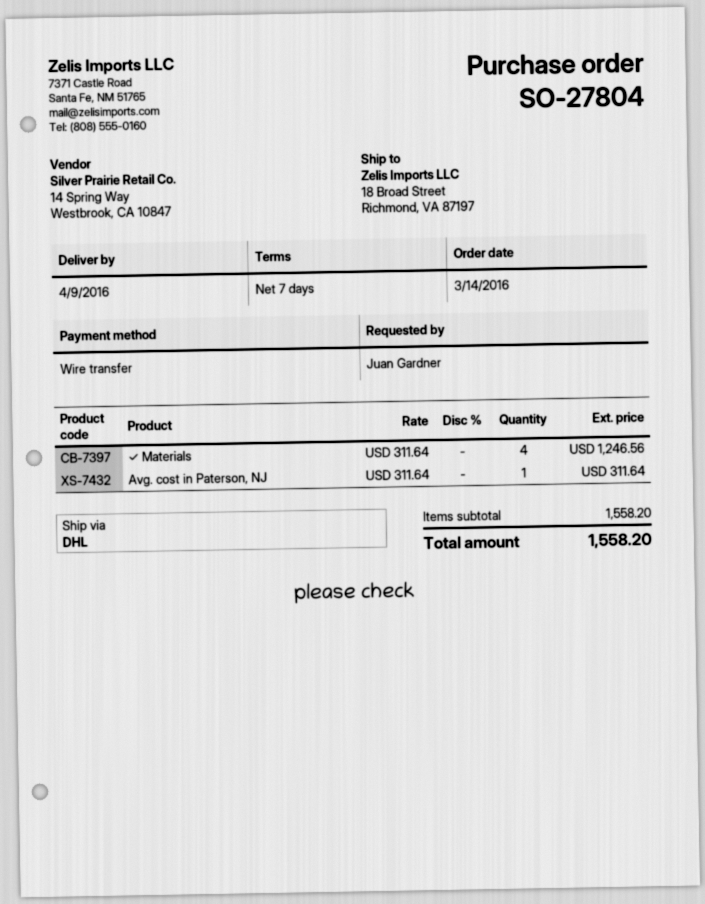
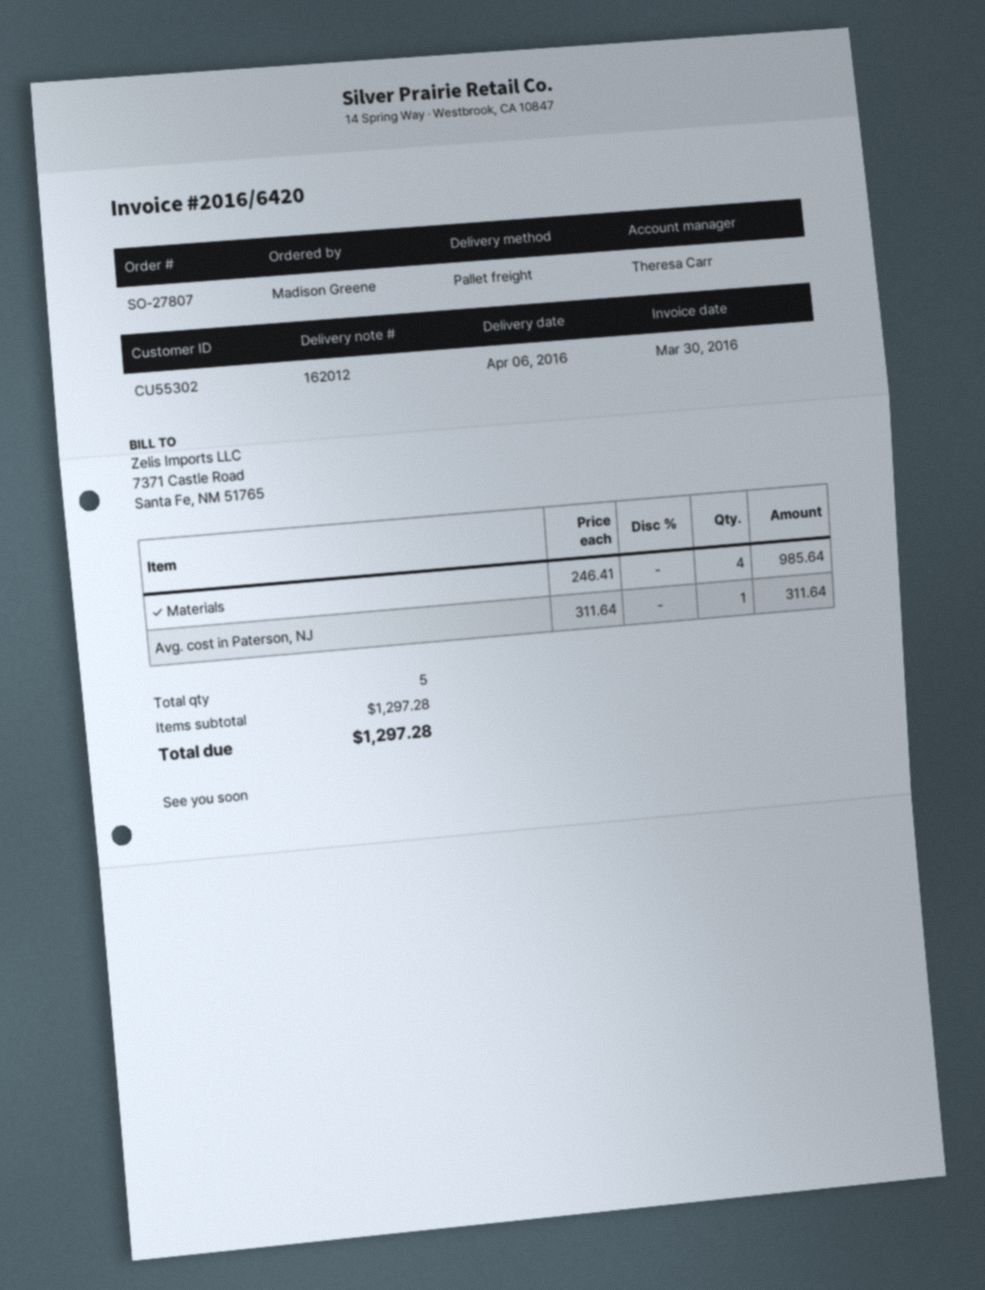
order number: SO-27804 -> SO-27807
delivery date: 2016-04-09 -> 2016-04-06
ordered by: Juan Gardner -> Madison Greene
shipping method: DHL -> pallet freight
✓ Materials: 4 x 311.64 = 1246.56 -> 4 x 246.41 = 985.64
subtotal: 1558.20 -> 1297.28
total: 1558.20 -> 1297.28

